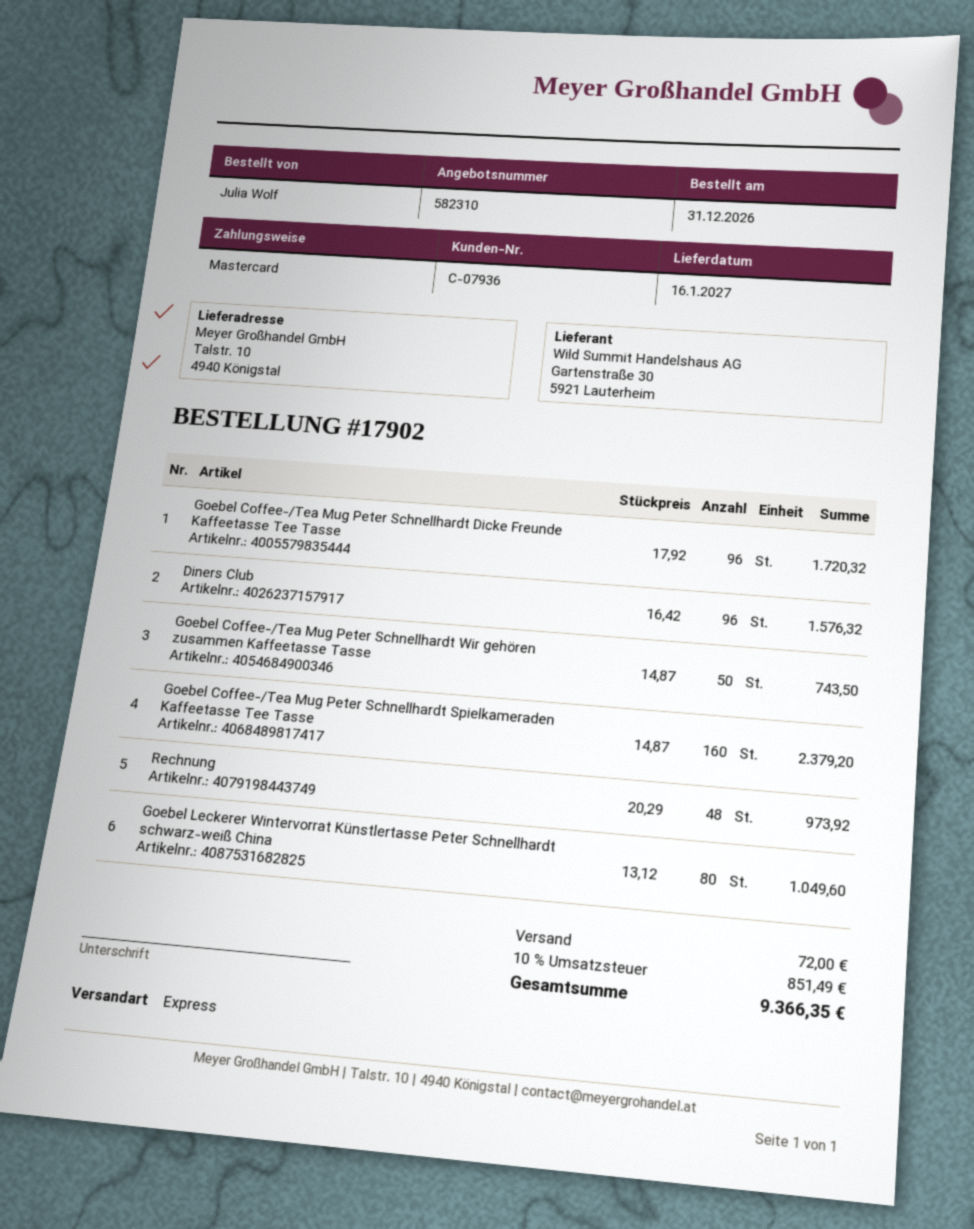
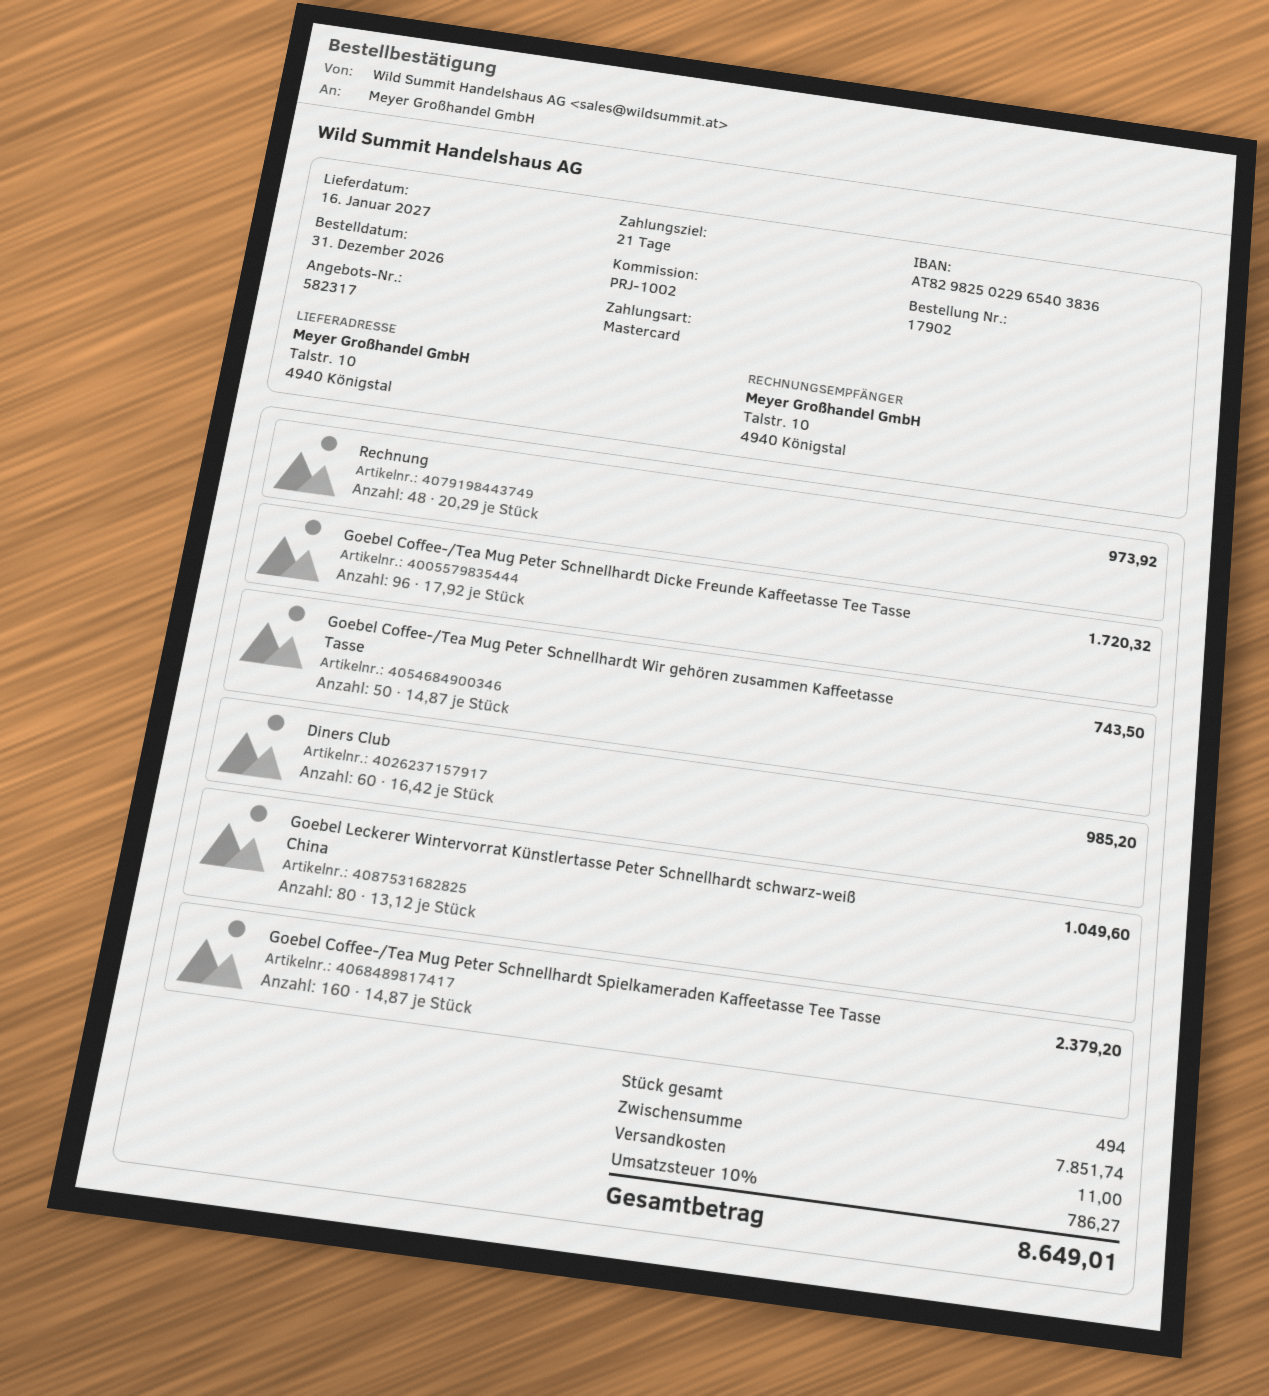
quote number: 582310 -> 582317
Diners Club: 96 x 16.42 = 1576.32 -> 60 x 16.42 = 985.20
shipping: 72.00 -> 11.00
tax: 10% = 851.49 -> 10% = 786.27
total: 9366.35 -> 8649.01

